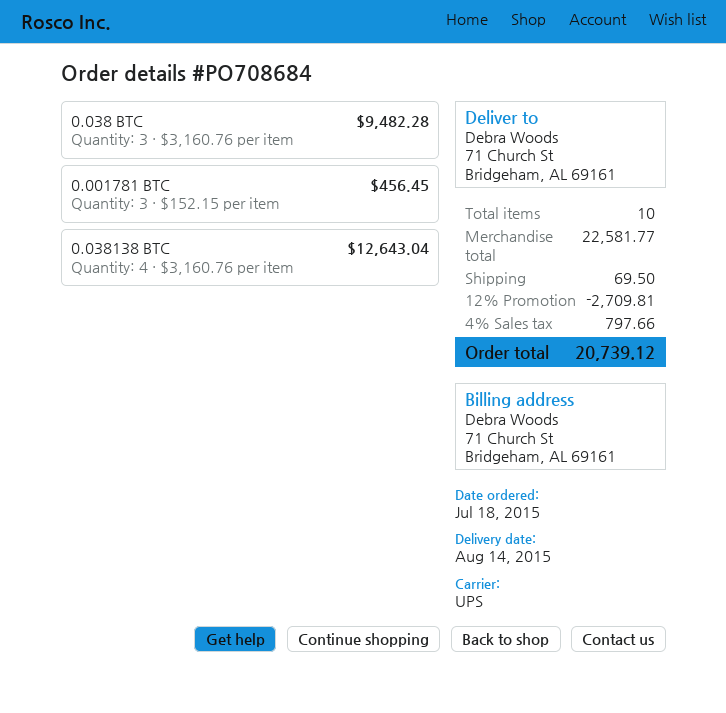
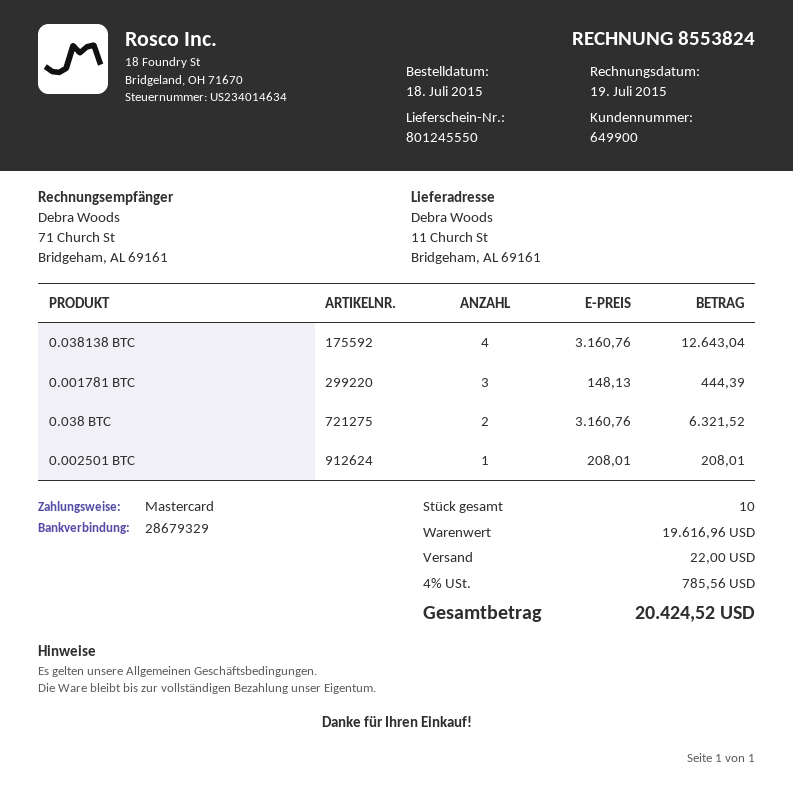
ship to: 71 Church St, Bridgeham, AL 69161 -> 11 Church St, Bridgeham, AL 69161
0.038 BTC: 3 x 3160.76 = 9482.28 -> 2 x 3160.76 = 6321.52
0.001781 BTC: 3 x 152.15 = 456.45 -> 3 x 148.13 = 444.39
0.002501 BTC: none -> 1 x 208.01 = 208.01
subtotal: 22581.77 -> 19616.96
discount: 12% = 2709.81 -> none
shipping: 69.50 -> 22.00
tax: 4% = 797.66 -> 4% = 785.56
total: 20739.12 -> 20424.52

